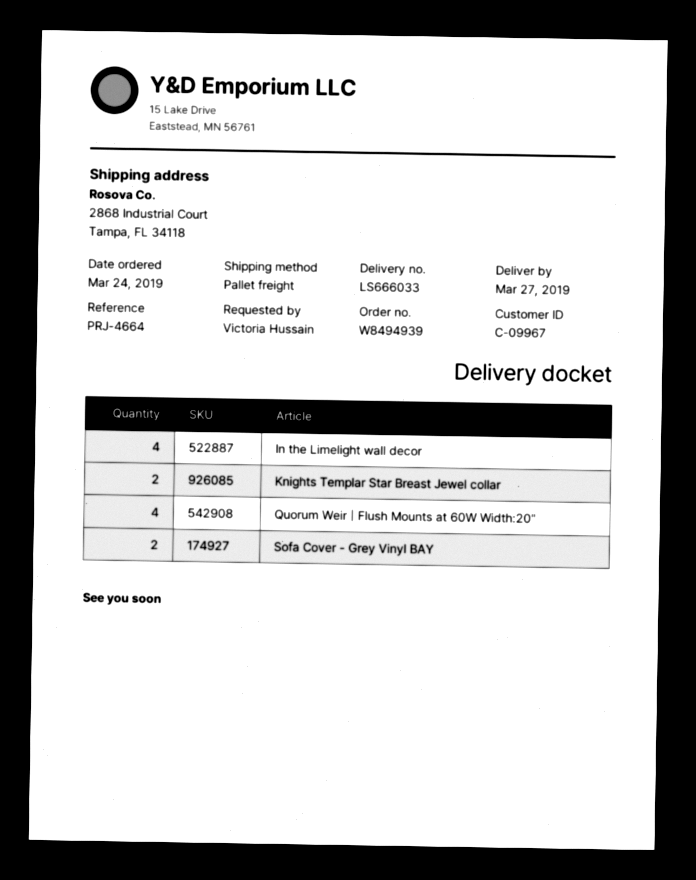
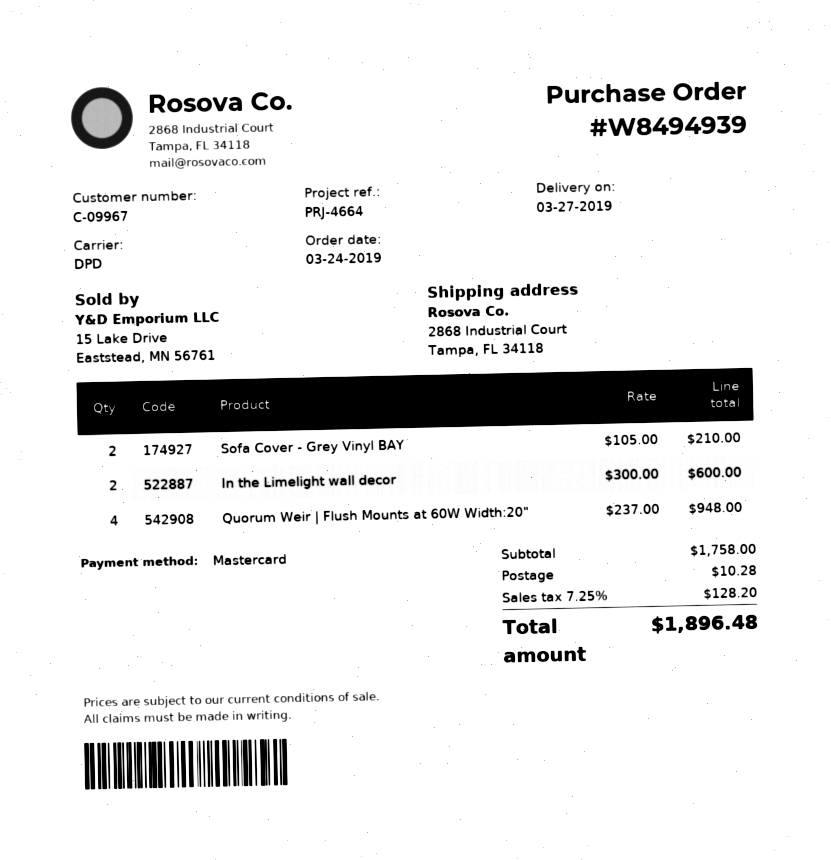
shipping method: pallet freight -> DPD
In the Limelight wall decor: 4 -> 2
Knights Templar Star Breast Jewel collar: 2 -> none

